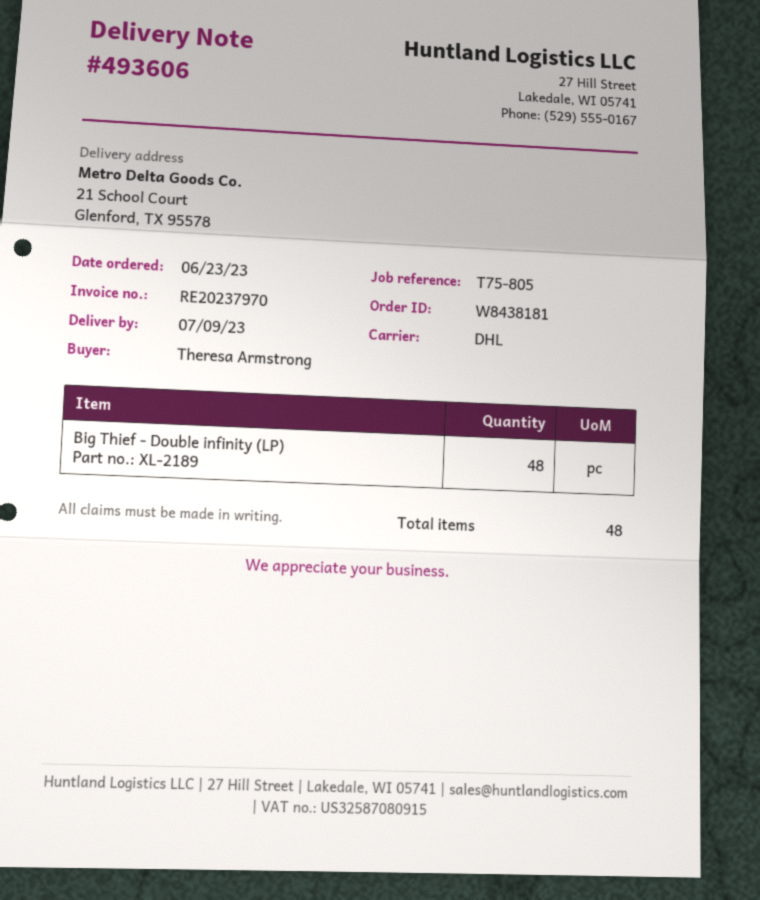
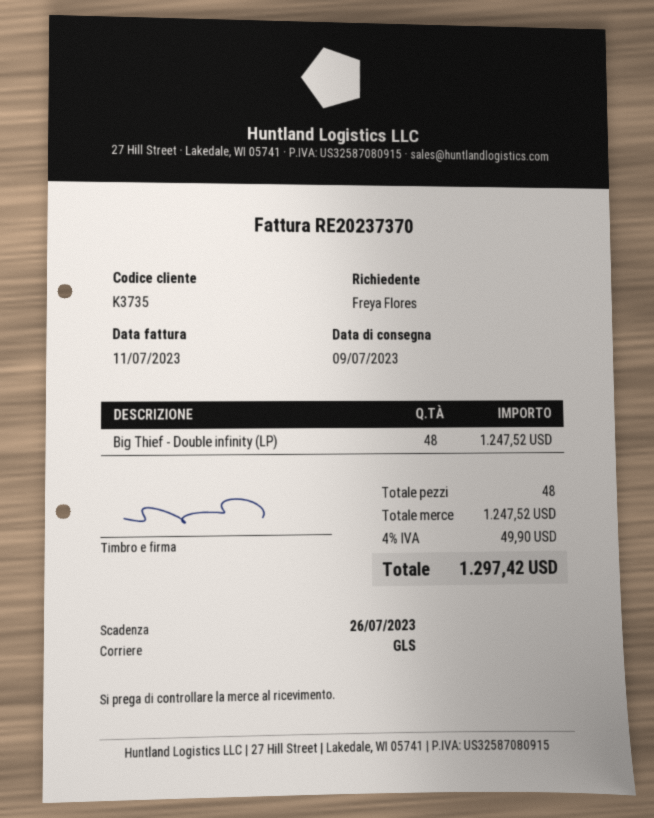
invoice number: RE20237970 -> RE20237370
ordered by: Theresa Armstrong -> Freya Flores
shipping method: DHL -> GLS

